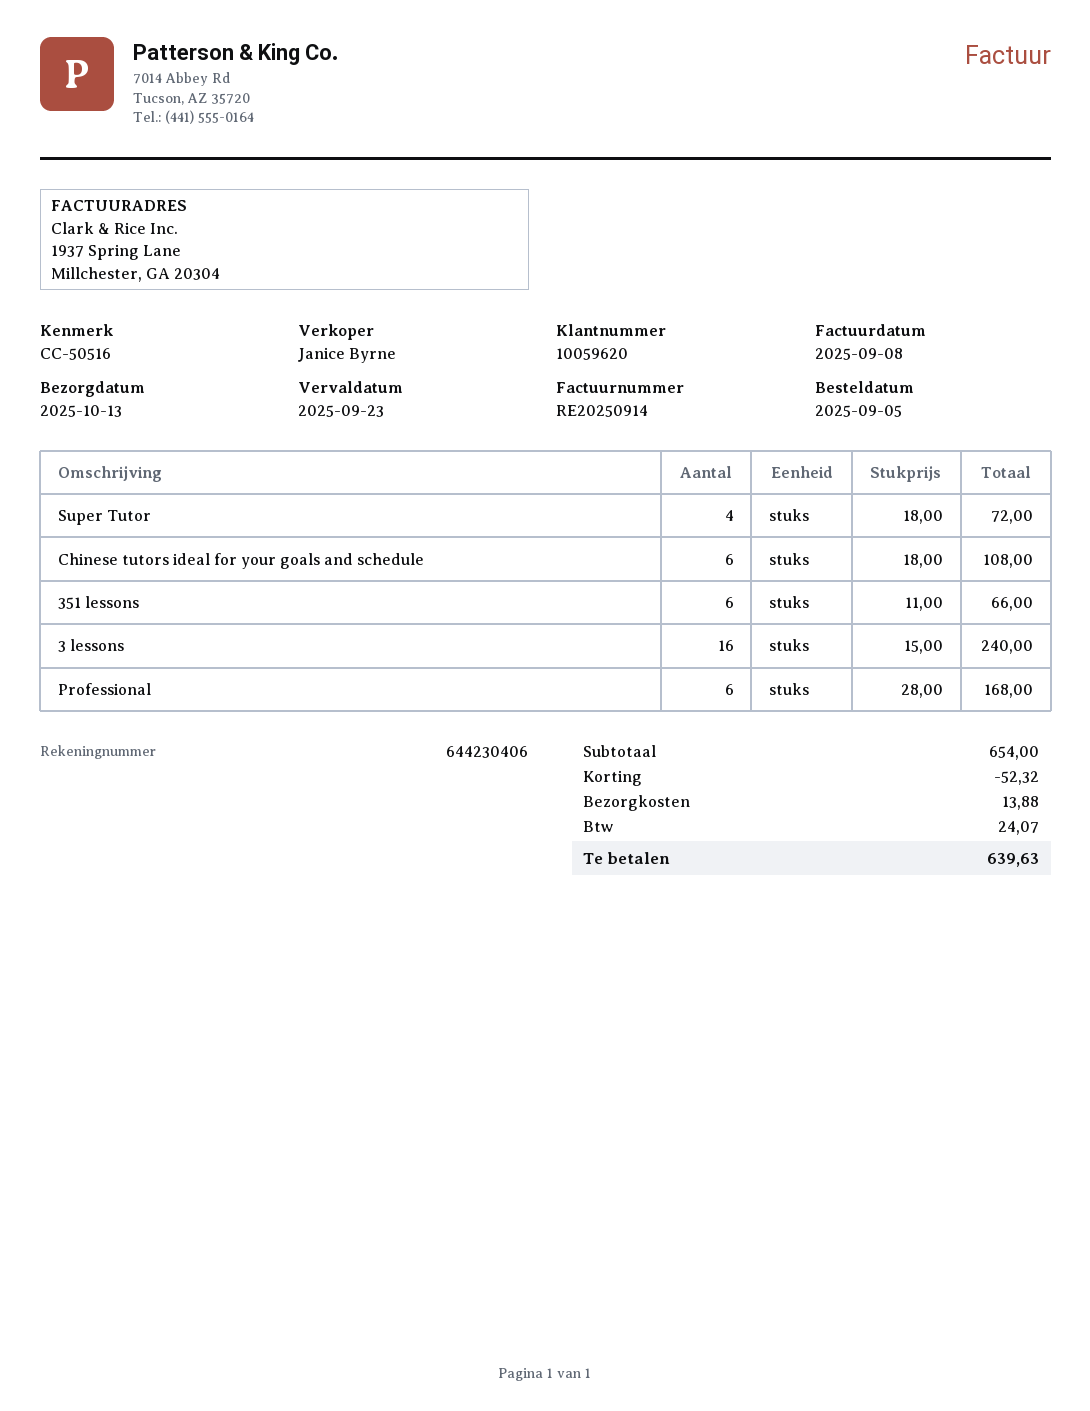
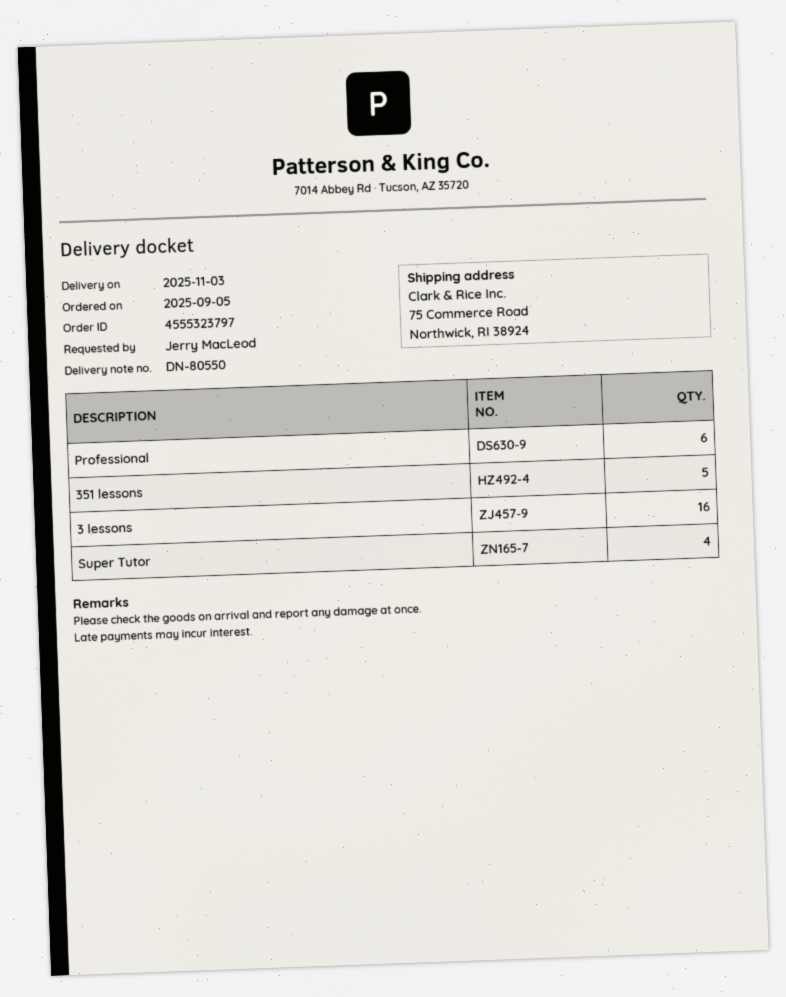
delivery date: 2025-10-13 -> 2025-11-03
Chinese tutors ideal for your goals and schedule: 6 -> none
351 lessons: 6 -> 5

